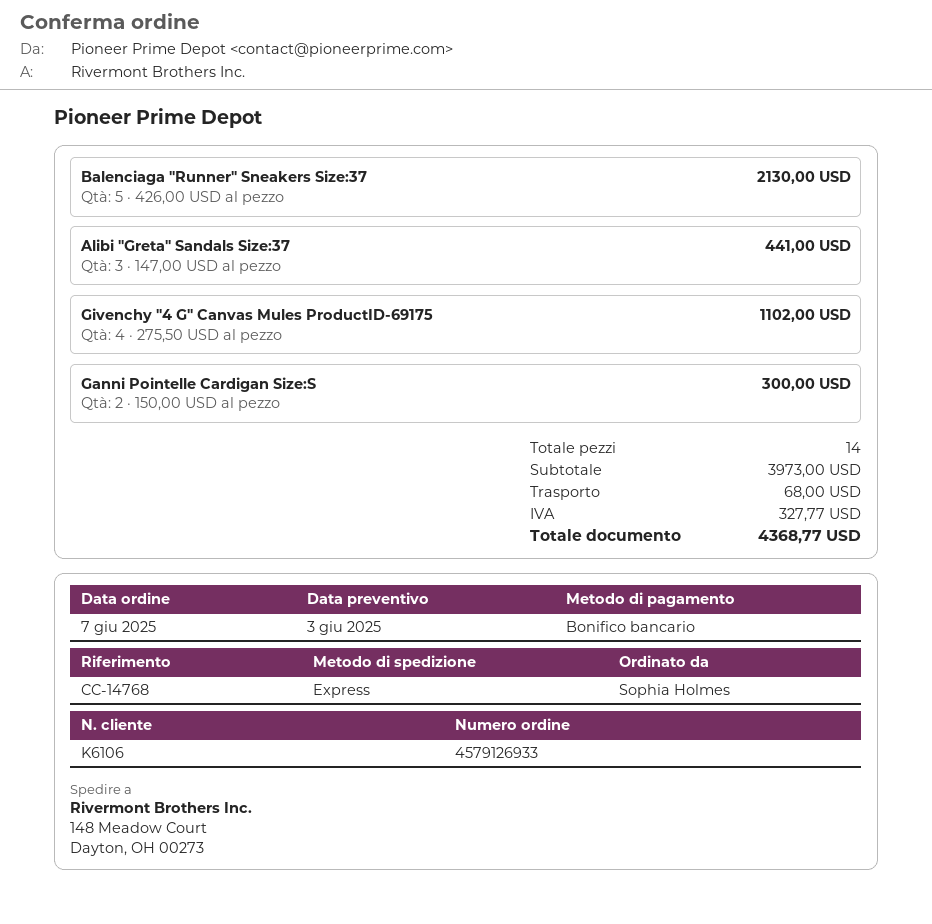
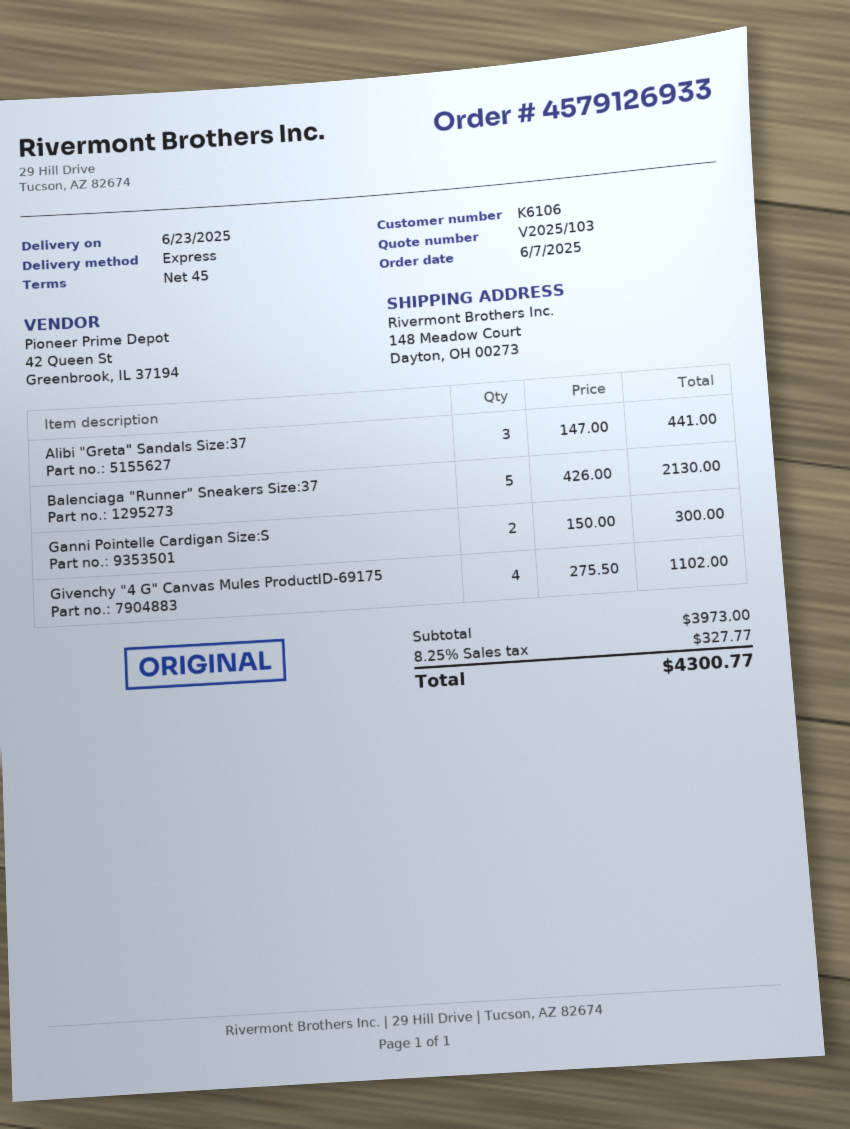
shipping: 68.00 -> none
total: 4368.77 -> 4300.77

